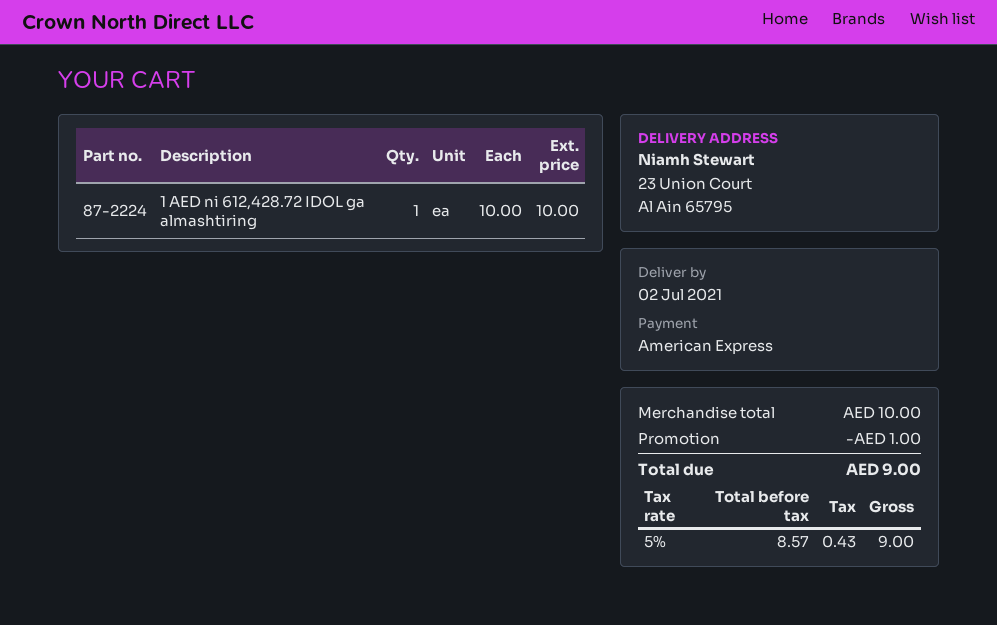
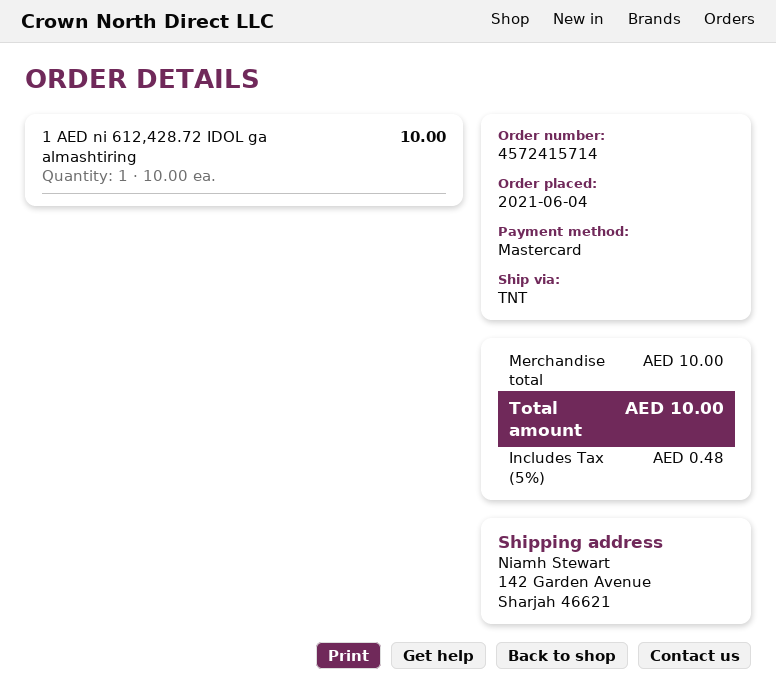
payment method: American Express -> Mastercard
ship to: 23 Union Court, Al Ain 65795 -> 142 Garden Avenue, Sharjah 46621
discount: 1.00 -> none
tax: 5% = 0.43 -> 5% = 0.48
total: 9.00 -> 10.00

